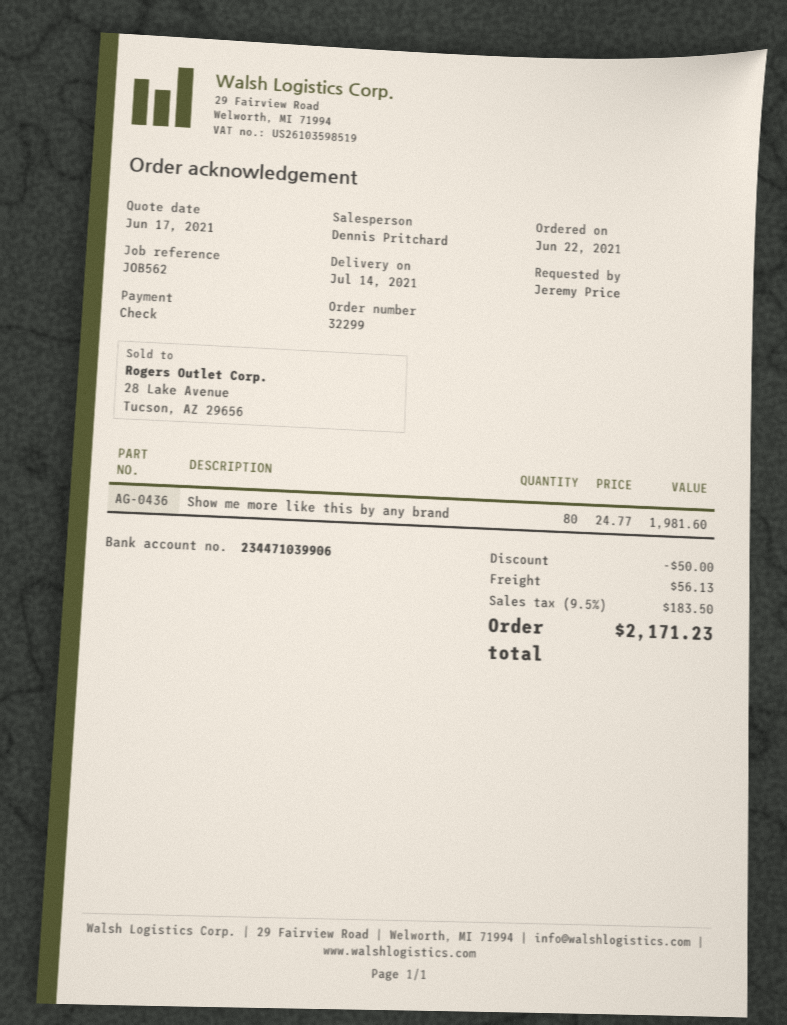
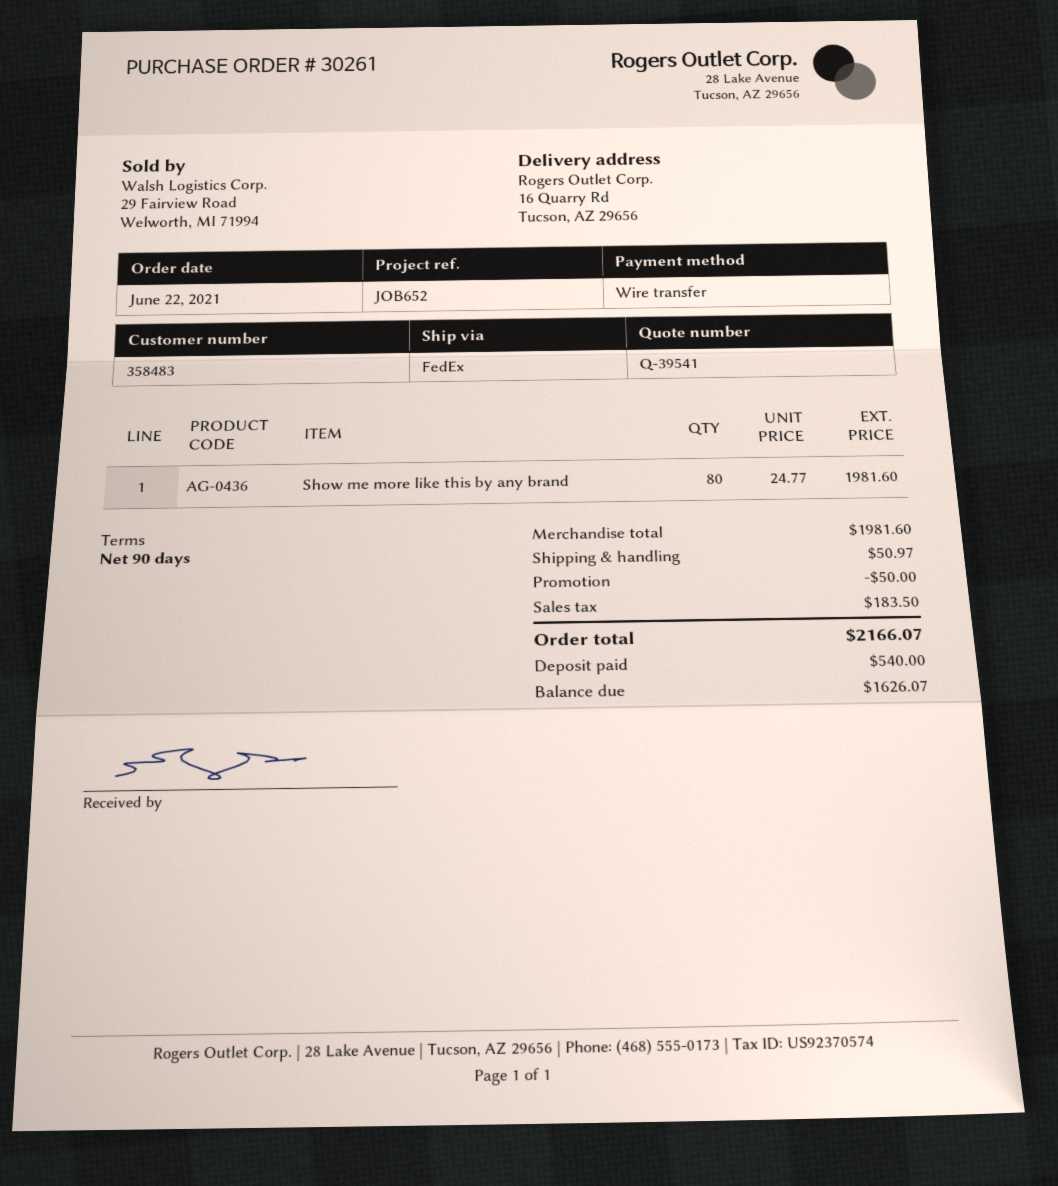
order number: 32299 -> 30261
reference: JOB562 -> JOB652
payment method: cheque -> bank transfer
shipping: 56.13 -> 50.97
total: 2171.23 -> 2166.07

